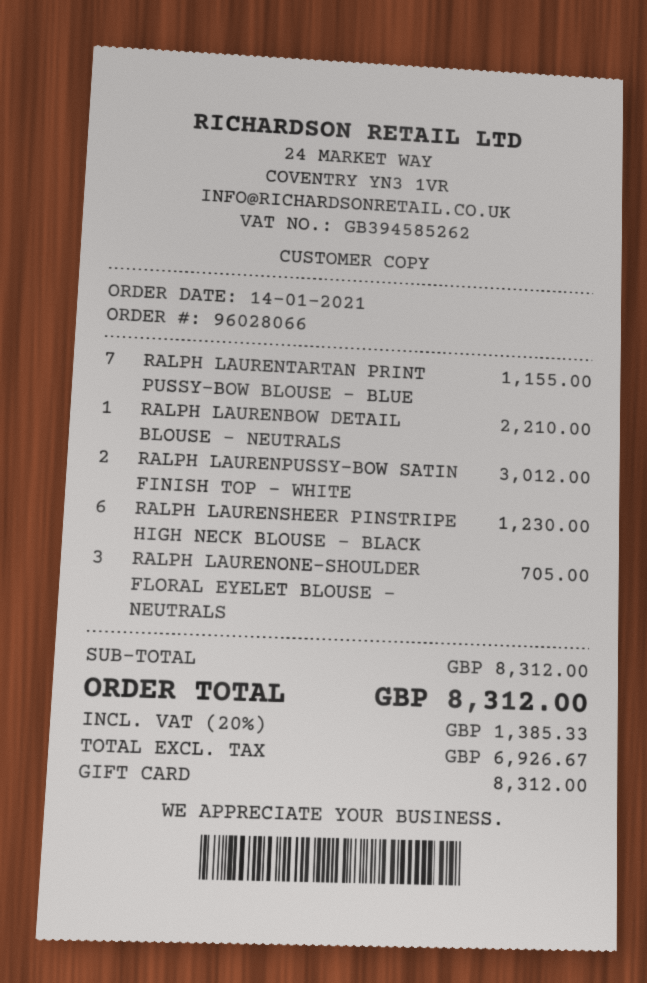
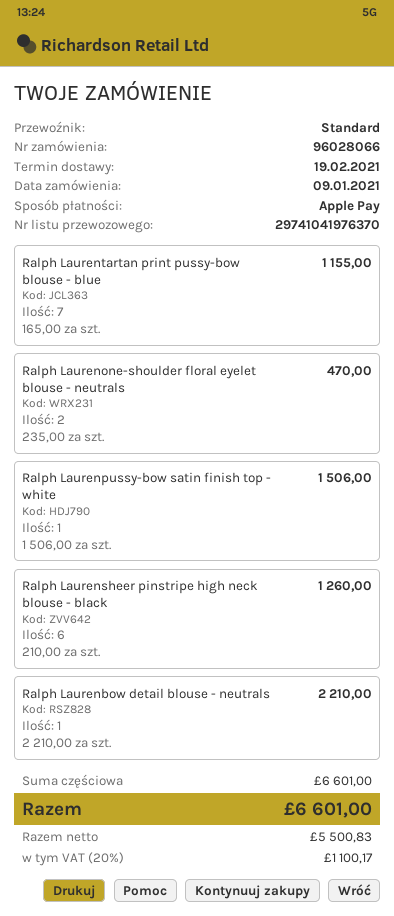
order date: 2021-01-14 -> 2021-01-09
payment method: gift card -> Apple Pay
RALPH LAURENPUSSY-BOW SATIN FINISH TOP - WHITE: 2 for 3012.00 -> 1 for 1506.00
RALPH LAURENSHEER PINSTRIPE HIGH NECK BLOUSE - BLACK: 6 for 1230.00 -> 6 for 1260.00
RALPH LAURENONE-SHOULDER FLORAL EYELET BLOUSE - NEUTRALS: 3 for 705.00 -> 2 for 470.00
subtotal: 8312.00 -> 6601.00
net: 6926.67 -> 5500.83
tax: 20% = 1385.33 -> 20% = 1100.17
total: 8312.00 -> 6601.00

